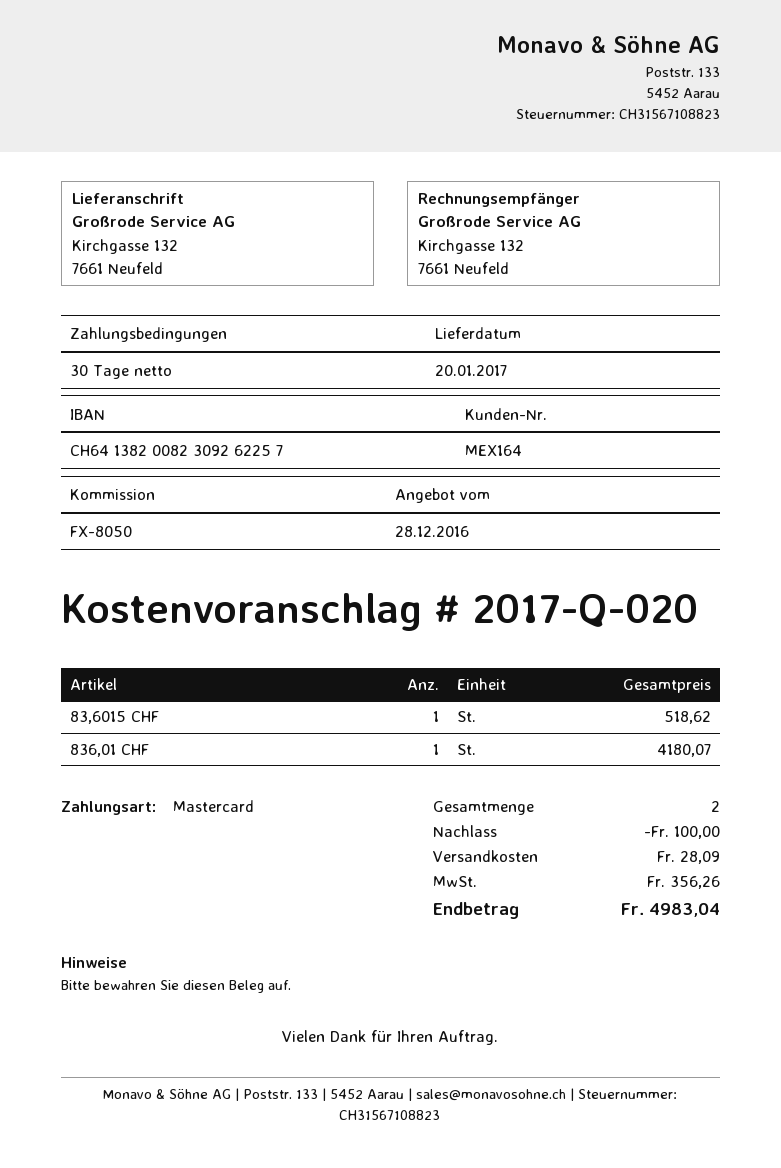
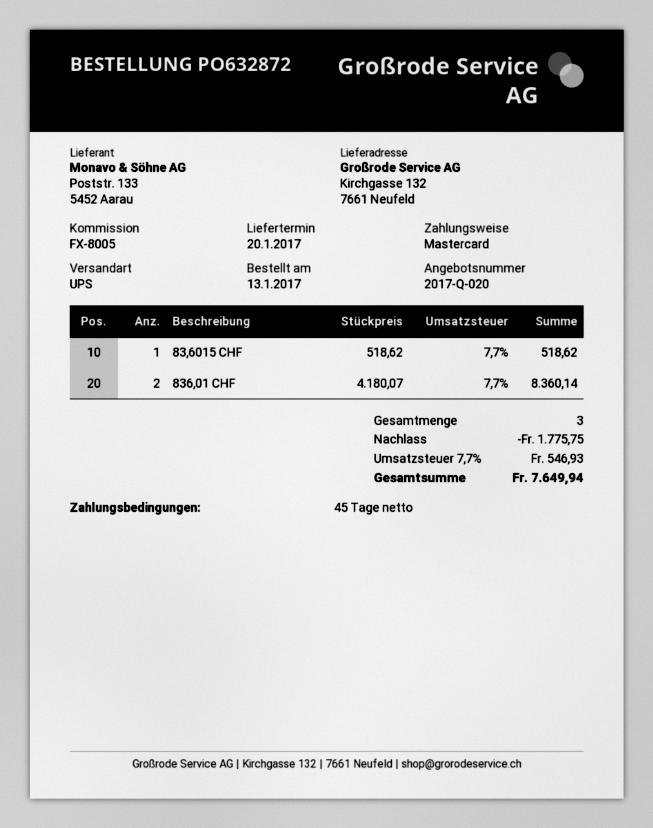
payment terms: 30 days -> 45 days
reference: FX-8050 -> FX-8005
836,01 CHF: 1 for 4180.07 -> 2 for 8360.14
total quantity: 2 -> 3
discount: 100.00 -> 1775.75
shipping: 28.09 -> none
tax: 356.26 -> 546.93
total: 4983.04 -> 7649.94

